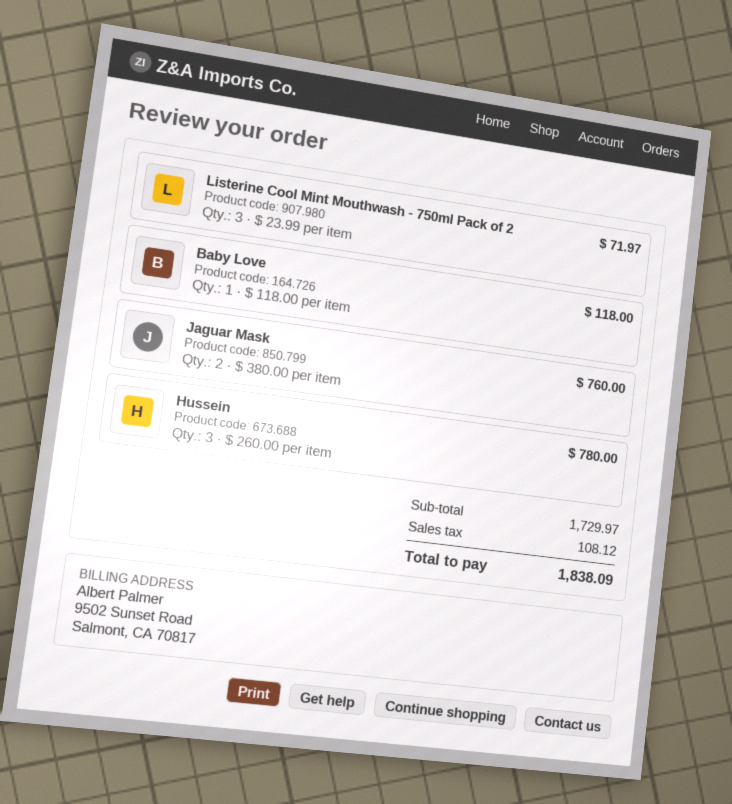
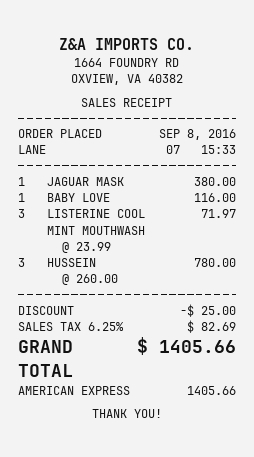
Baby Love: 1 x 118.00 = 118.00 -> 1 x 116.00 = 116.00
Jaguar Mask: 2 x 380.00 = 760.00 -> 1 x 380.00 = 380.00
discount: none -> 25.00
tax: 108.12 -> 82.69
total: 1838.09 -> 1405.66

